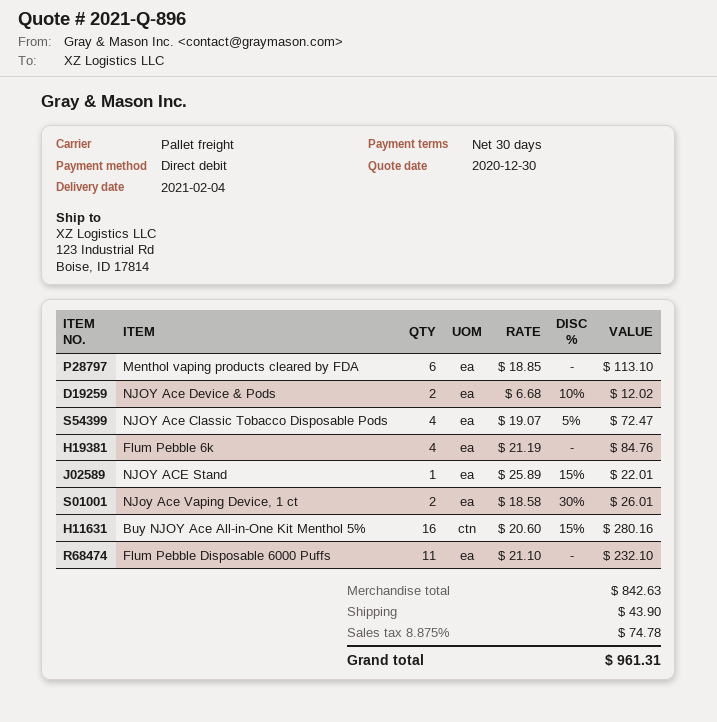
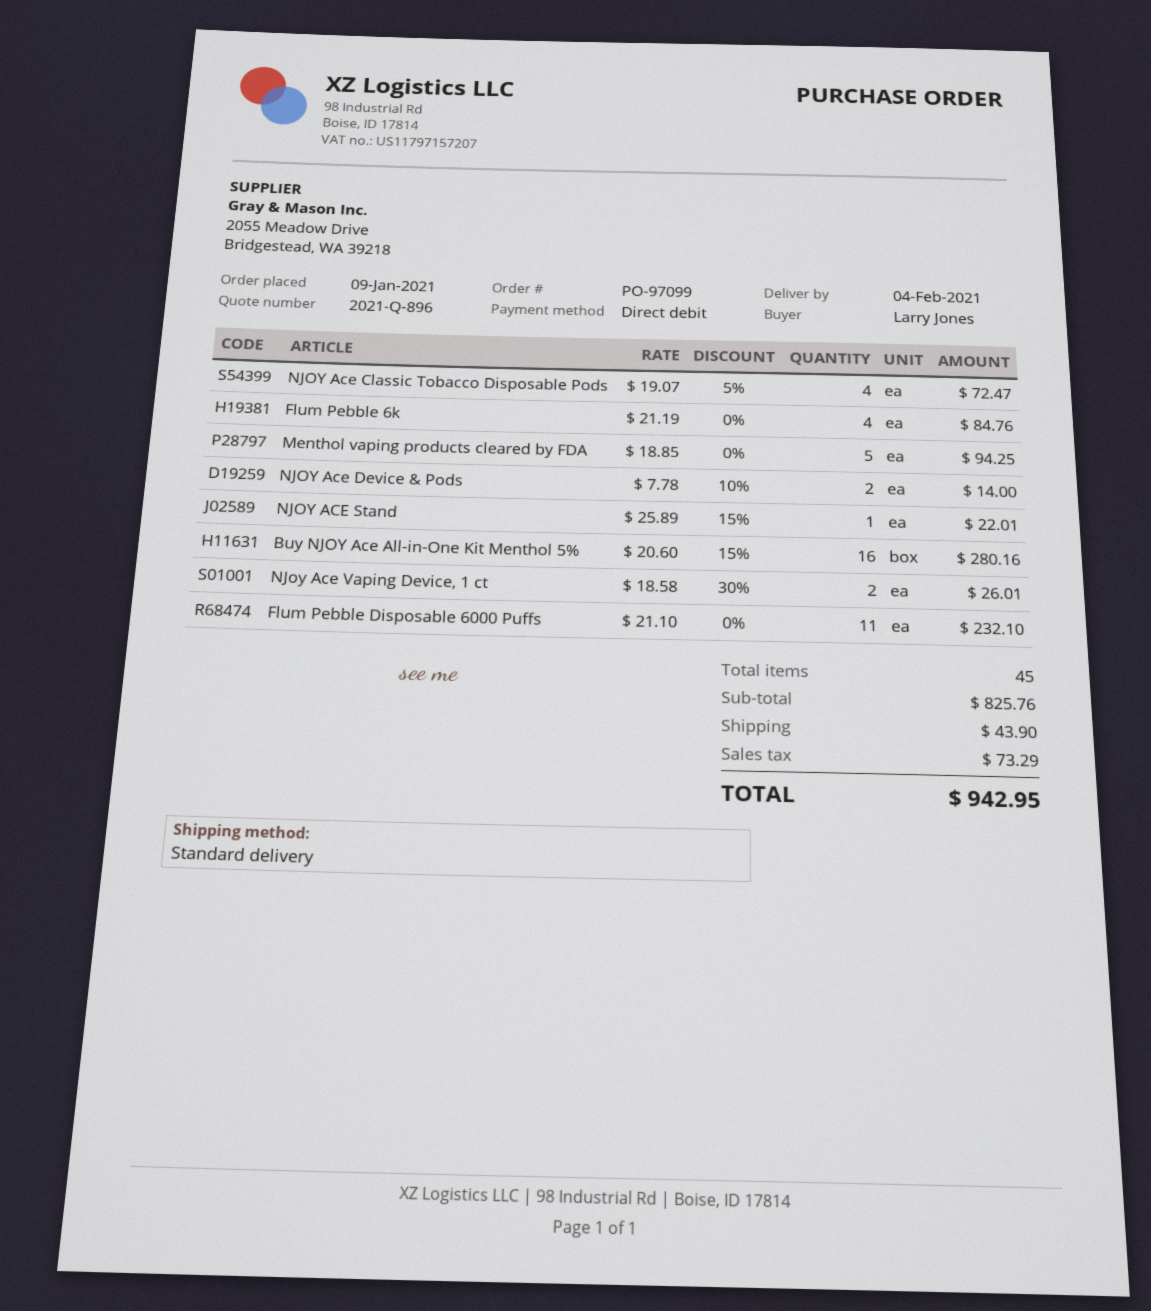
shipping method: pallet freight -> standard
Menthol vaping products cleared by FDA: 6 x 18.85 = 113.10 -> 5 x 18.85 = 94.25
NJOY Ace Device & Pods: 2 x 6.68 - 10% = 12.02 -> 2 x 7.78 - 10% = 14.00
subtotal: 842.63 -> 825.76
tax: 74.78 -> 73.29
total: 961.31 -> 942.95

